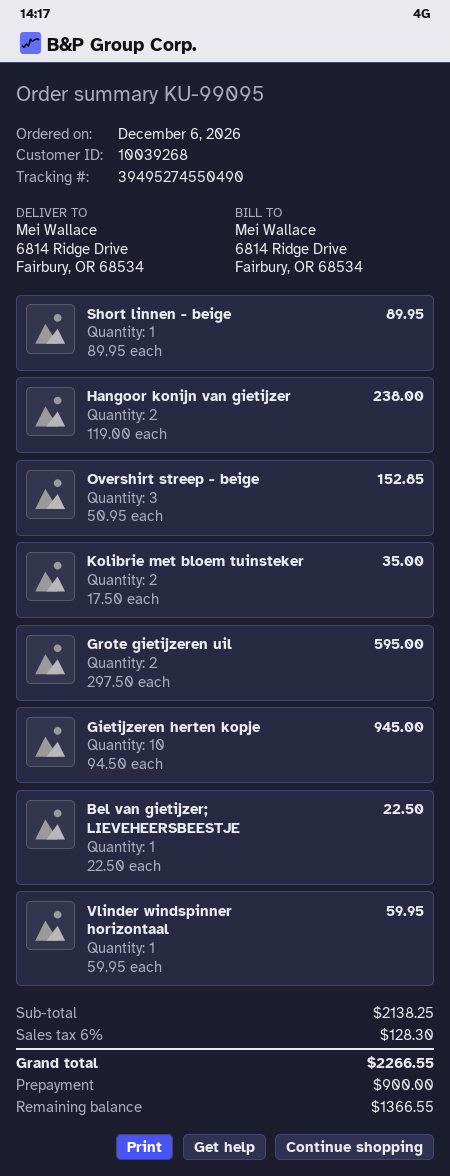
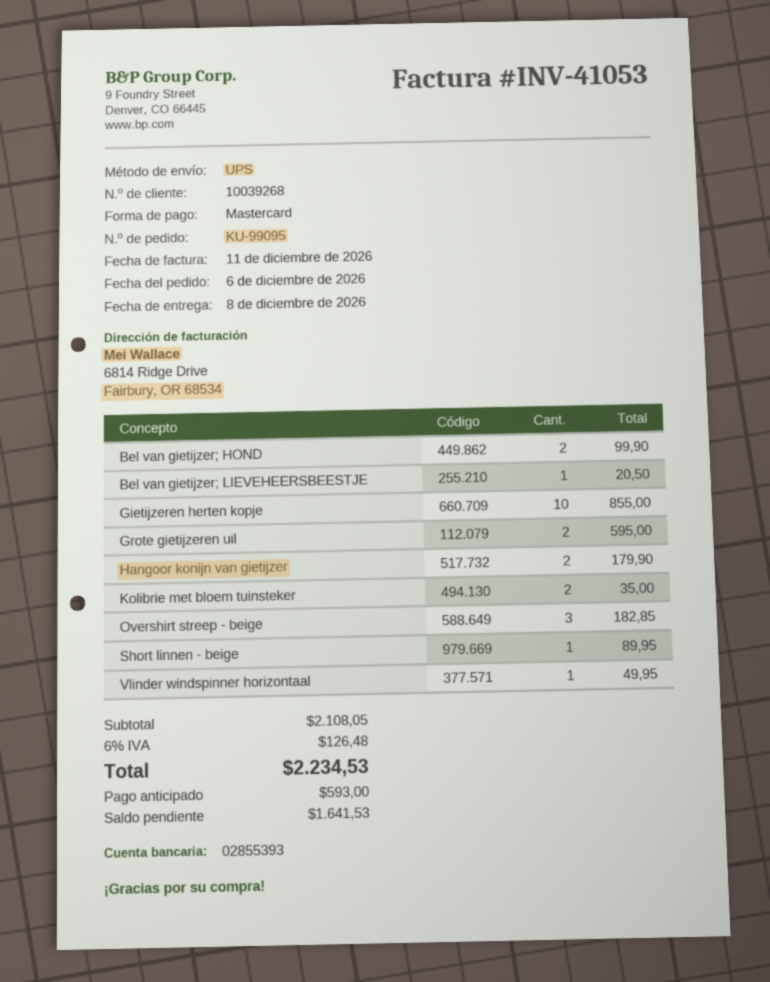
Hangoor konijn van gietijzer: 2 for 238.00 -> 2 for 179.90
Overshirt streep - beige: 3 for 152.85 -> 3 for 182.85
Gietijzeren herten kopje: 10 for 945.00 -> 10 for 855.00
Bel van gietijzer; LIEVEHEERSBEESTJE: 1 for 22.50 -> 1 for 20.50
Vlinder windspinner horizontaal: 1 for 59.95 -> 1 for 49.95
Bel van gietijzer; HOND: none -> 2 for 99.90
subtotal: 2138.25 -> 2108.05
tax: 6% = 128.30 -> 6% = 126.48
total: 2266.55 -> 2234.53
deposit: 900.00 -> 593.00
balance: 1366.55 -> 1641.53

